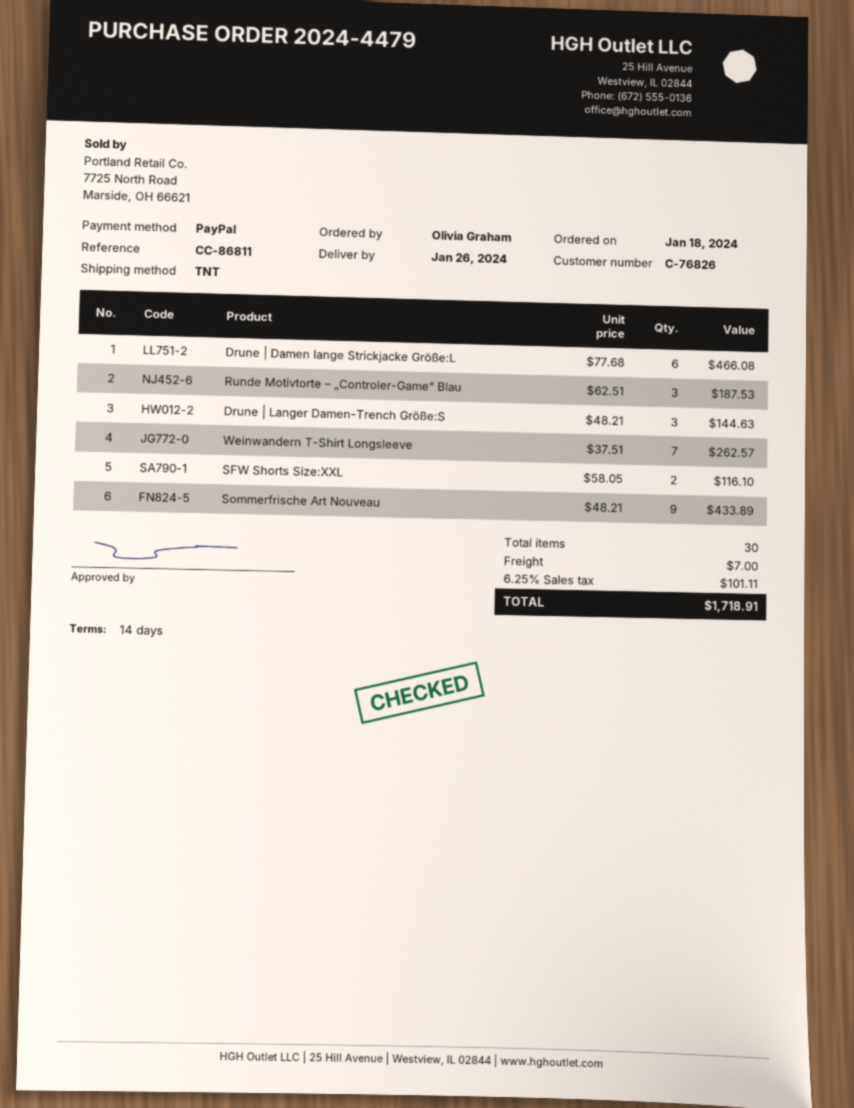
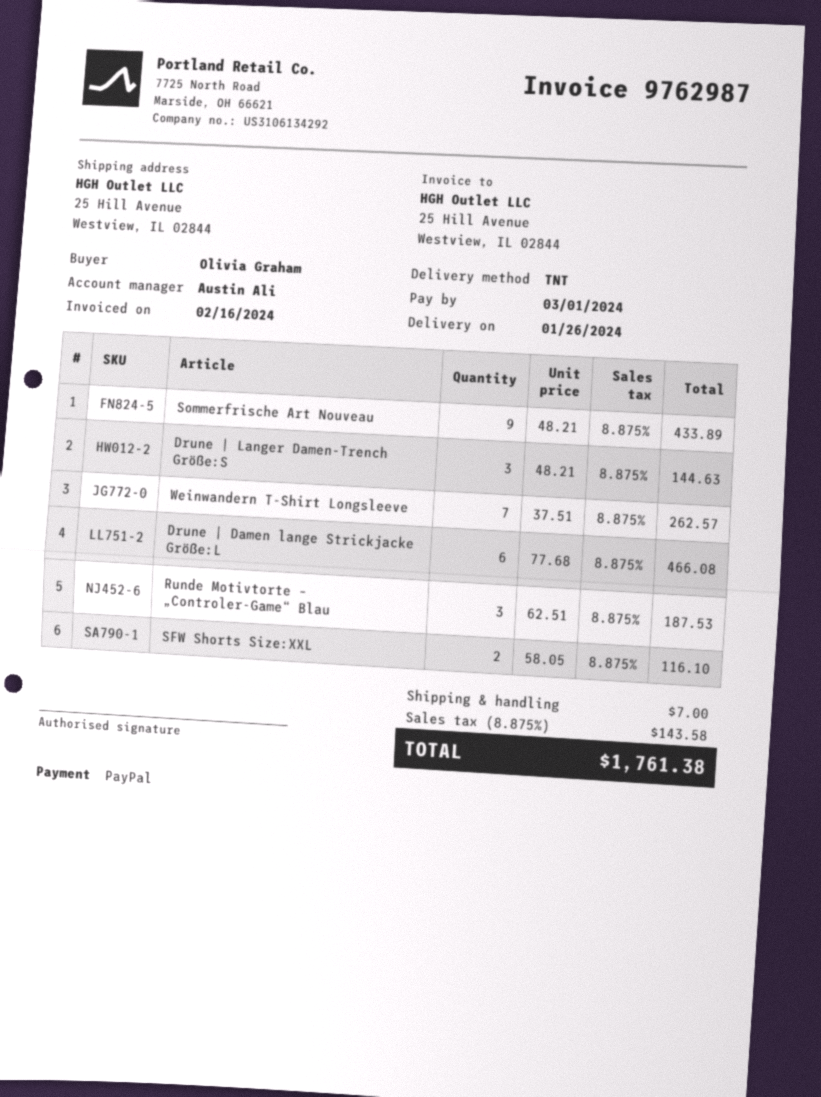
tax: 6.25% = 101.11 -> 8.875% = 143.58
total: 1718.91 -> 1761.38

